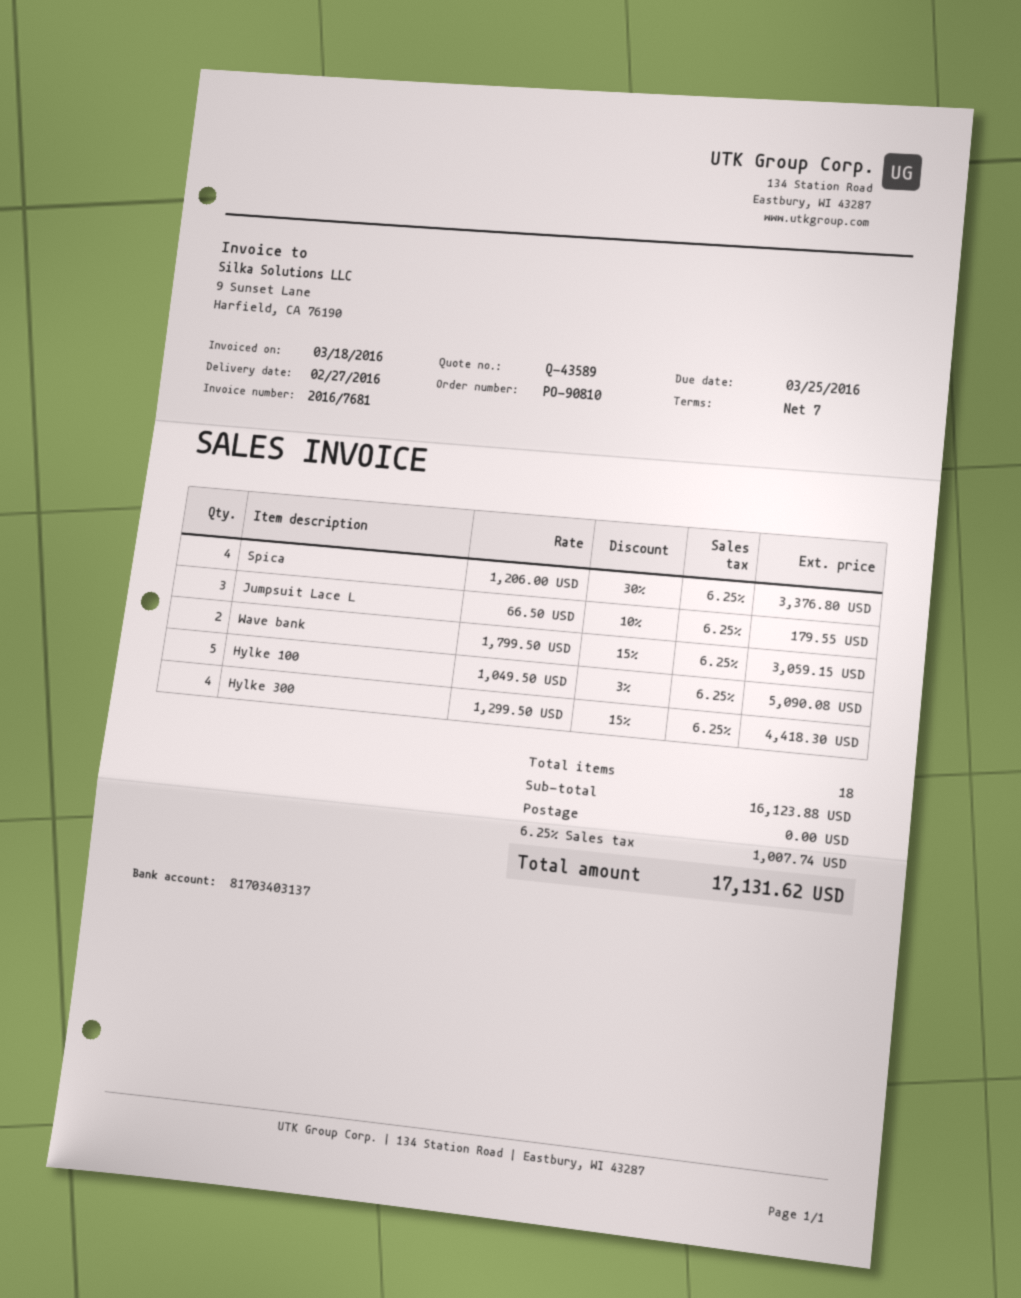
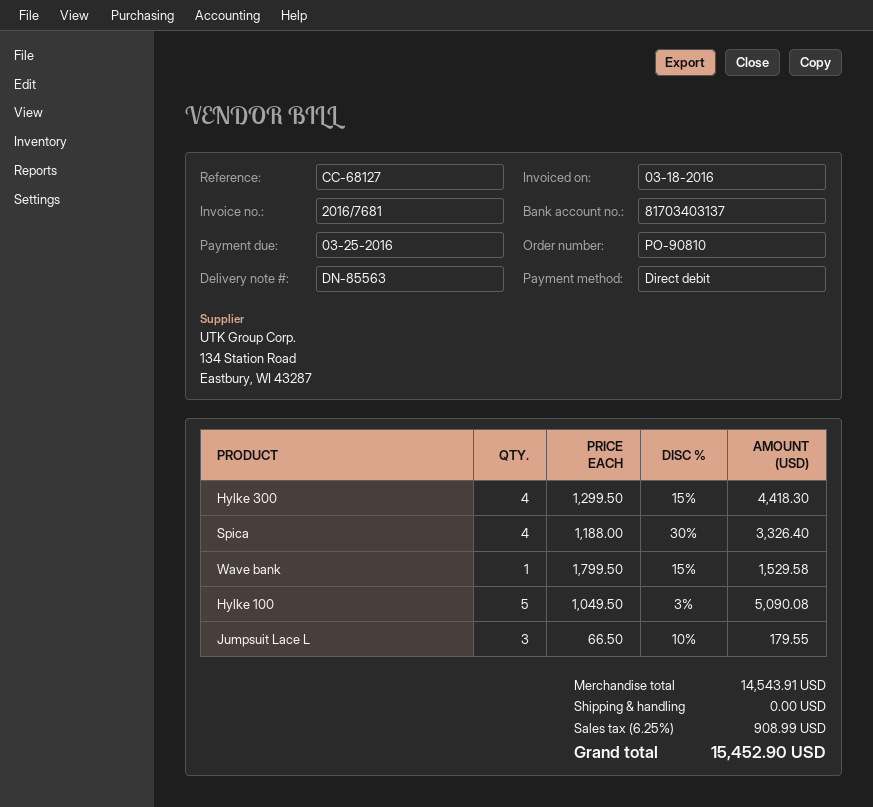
Spica: 4 x 1206.00 - 30% = 3376.80 -> 4 x 1188.00 - 30% = 3326.40
Wave bank: 2 x 1799.50 - 15% = 3059.15 -> 1 x 1799.50 - 15% = 1529.58
subtotal: 16123.88 -> 14543.91
tax: 6.25% = 1007.74 -> 6.25% = 908.99
total: 17131.62 -> 15452.90

